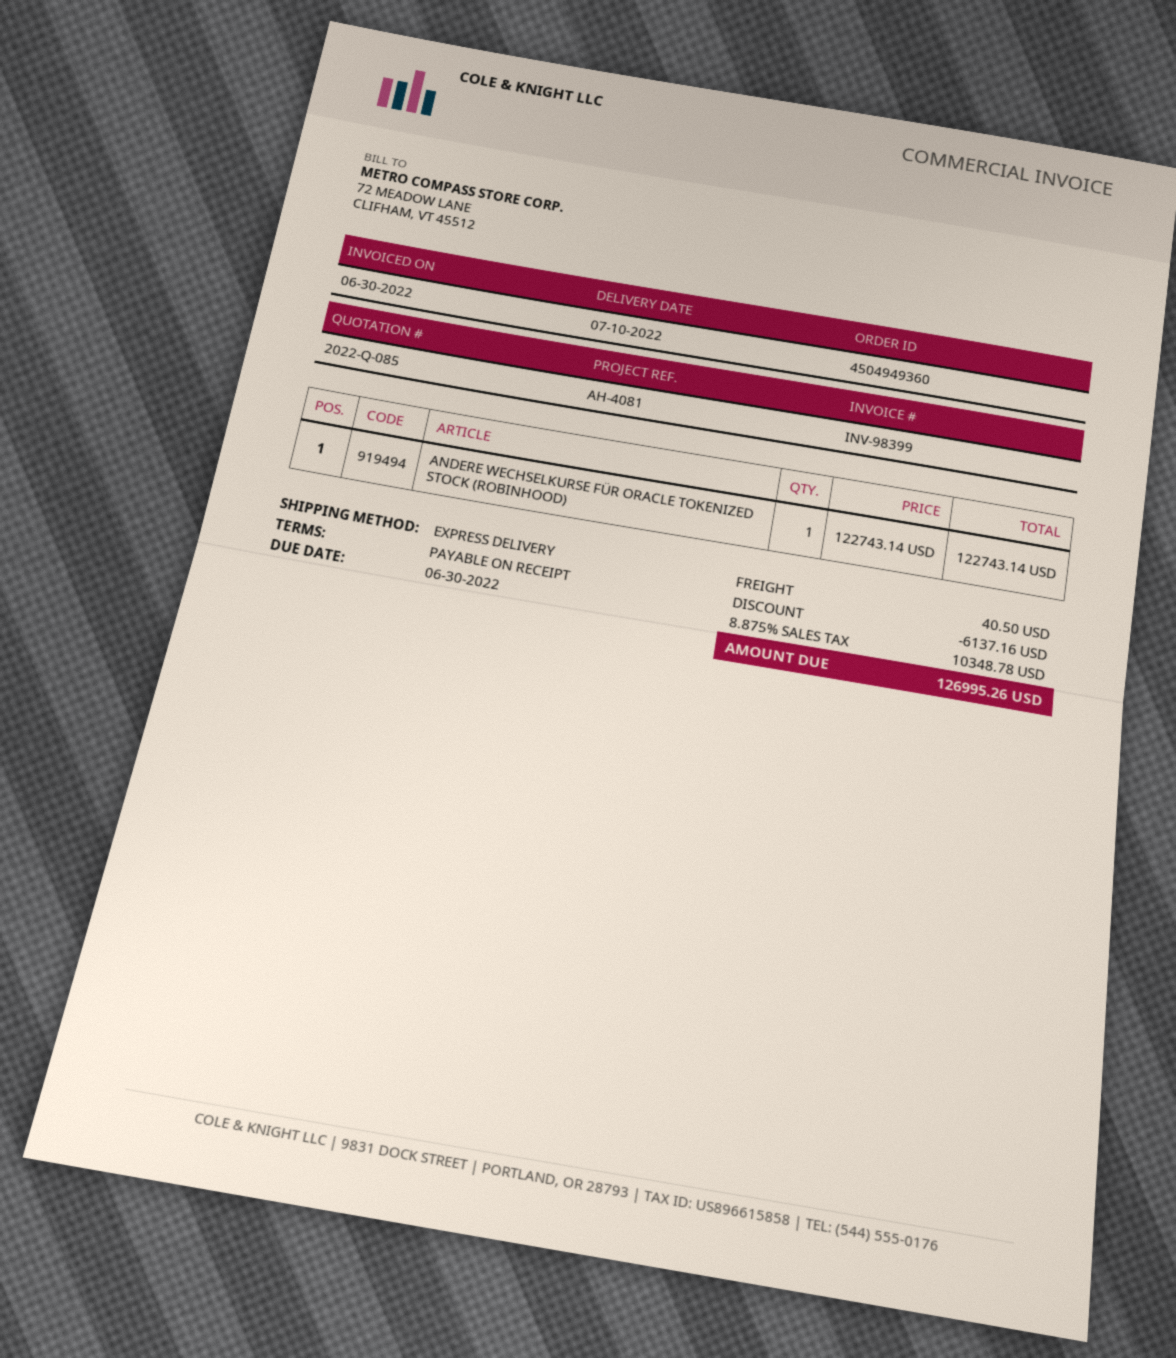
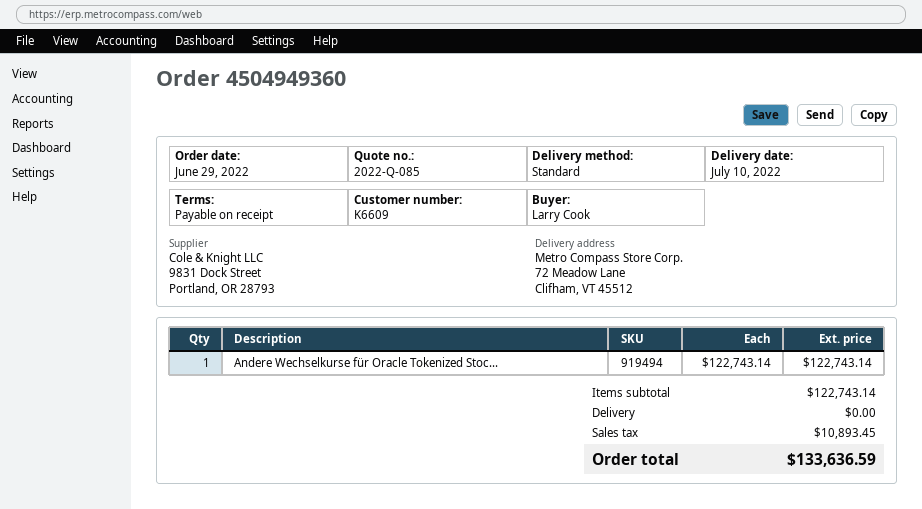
shipping method: express -> standard
discount: 6137.16 -> none
shipping: 40.50 -> 0.00
tax: 10348.78 -> 10893.45
total: 126995.26 -> 133636.59

